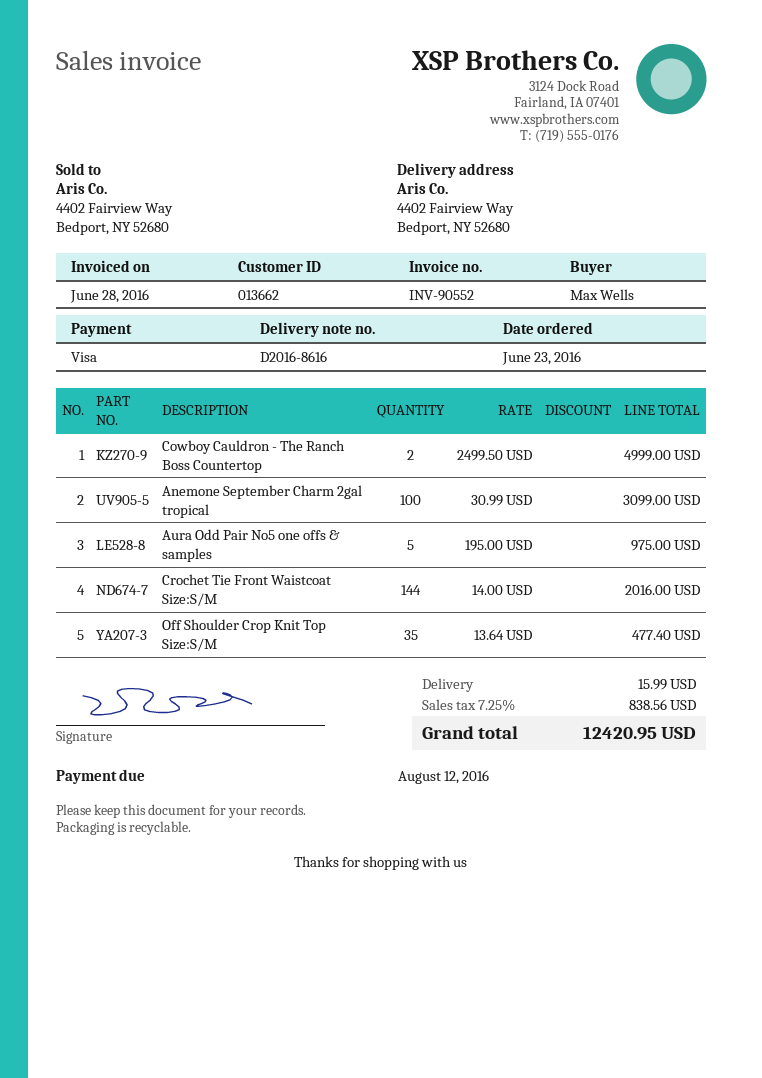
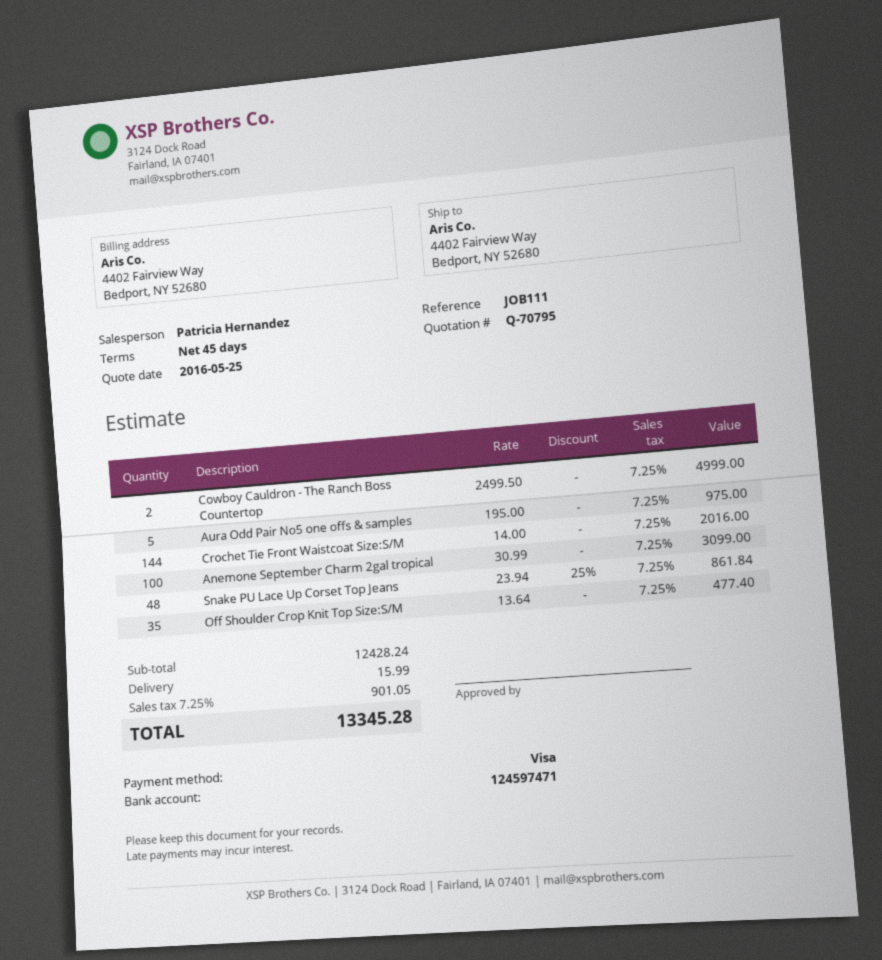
Snake PU Lace Up Corset Top Jeans: none -> 48 x 23.94 - 25% = 861.84
tax: 7.25% = 838.56 -> 7.25% = 901.05
total: 12420.95 -> 13345.28

